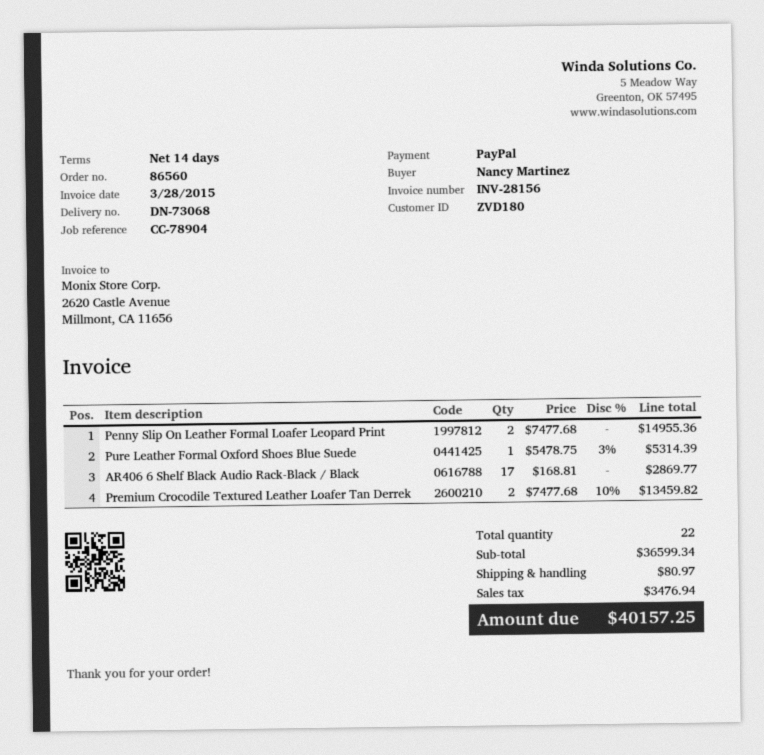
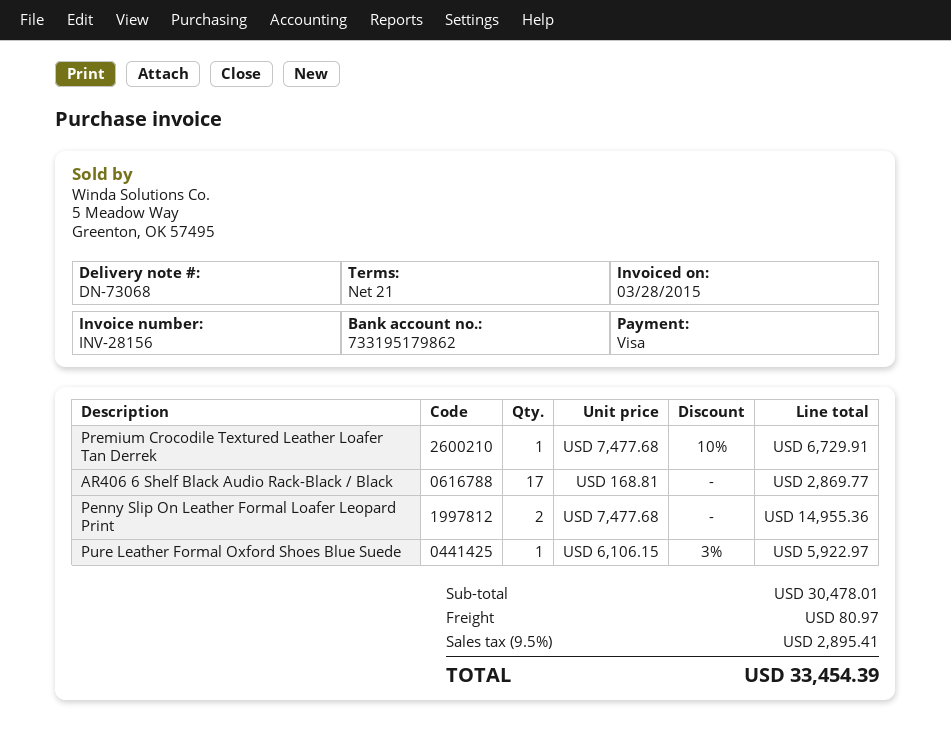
payment terms: 14 days -> 21 days
payment method: PayPal -> Visa
Pure Leather Formal Oxford Shoes Blue Suede: 1 x 5478.75 - 3% = 5314.39 -> 1 x 6106.15 - 3% = 5922.97
Premium Crocodile Textured Leather Loafer Tan Derrek: 2 x 7477.68 - 10% = 13459.82 -> 1 x 7477.68 - 10% = 6729.91
subtotal: 36599.34 -> 30478.01
tax: 3476.94 -> 2895.41
total: 40157.25 -> 33454.39

